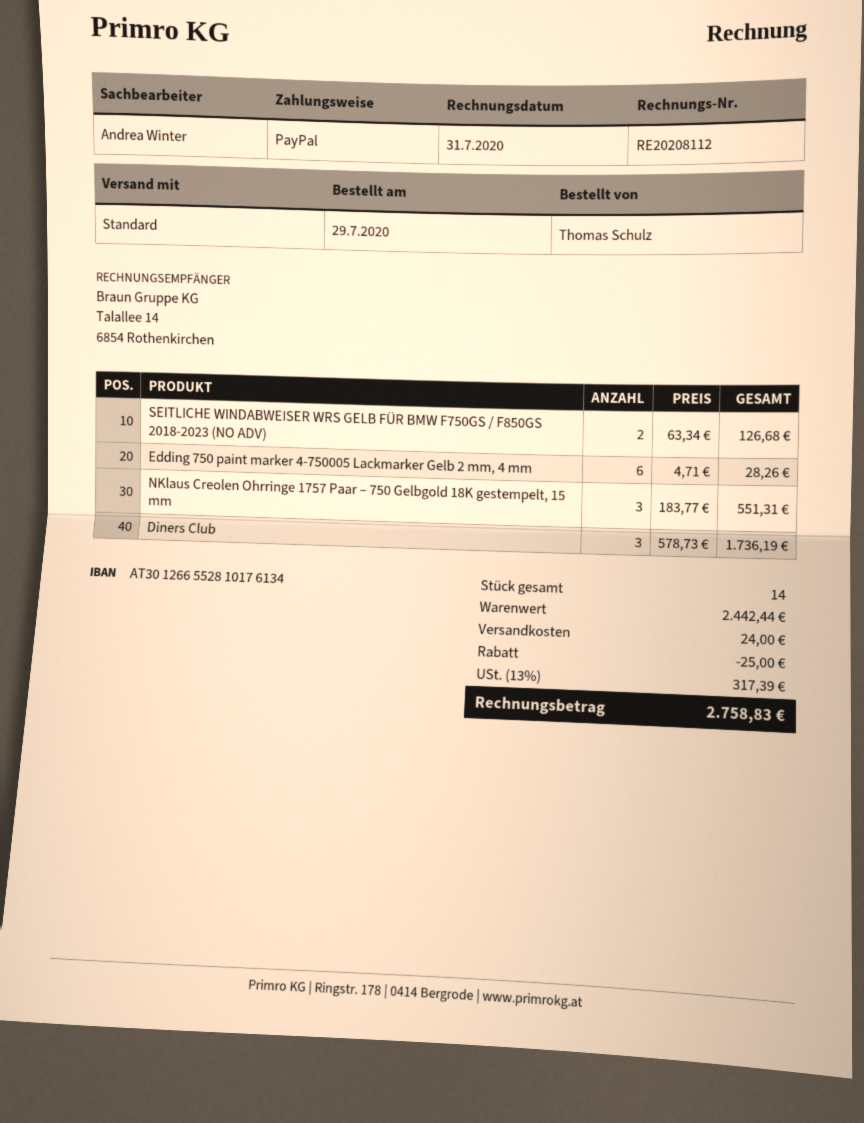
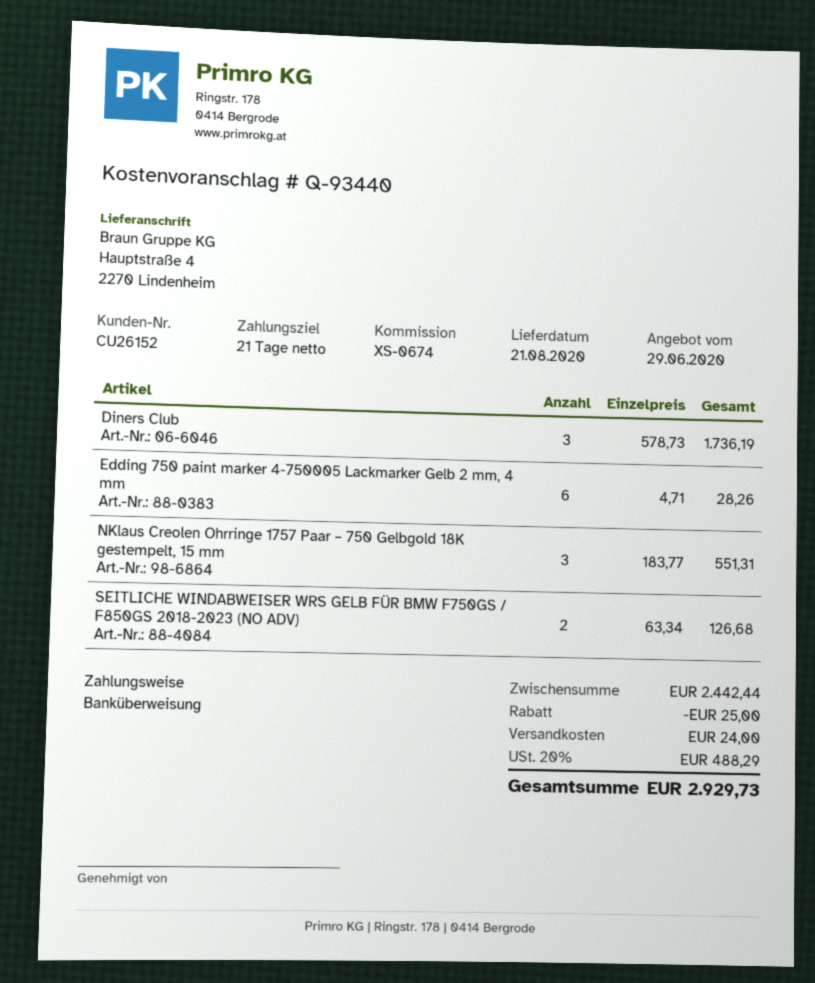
payment method: PayPal -> bank transfer
tax: 13% = 317.39 -> 20% = 488.29
total: 2758.83 -> 2929.73

